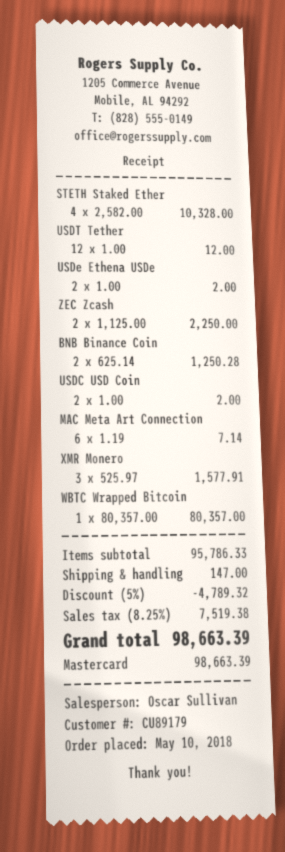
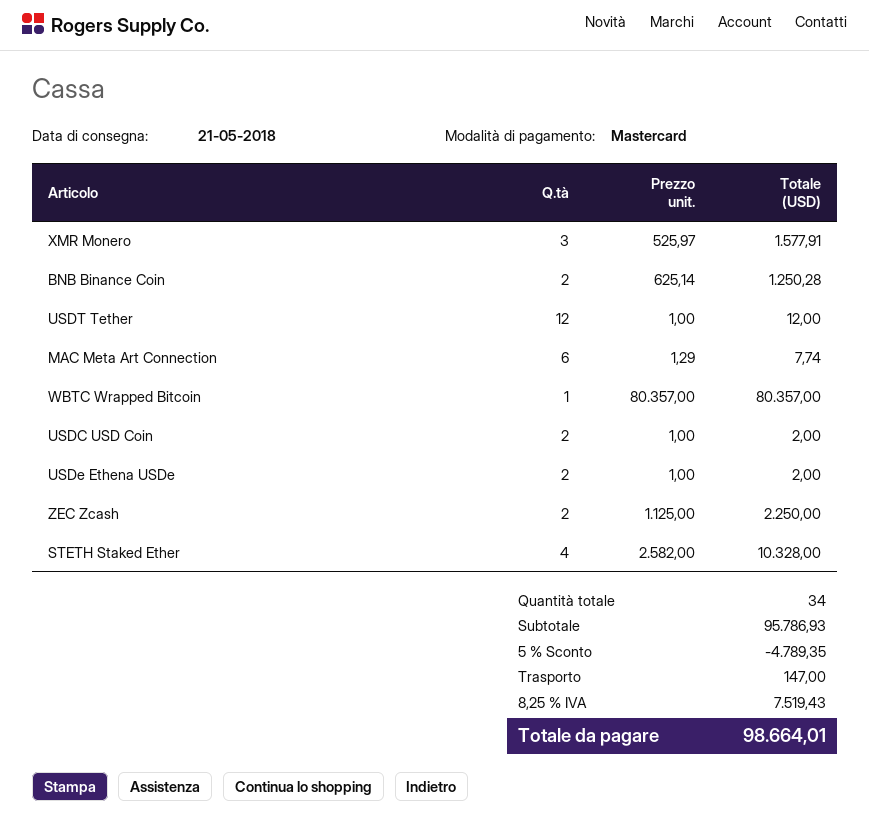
MAC Meta Art Connection: 6 x 1.19 = 7.14 -> 6 x 1.29 = 7.74
subtotal: 95786.33 -> 95786.93
discount: 5% = 4789.32 -> 5% = 4789.35
tax: 8.25% = 7519.38 -> 8.25% = 7519.43
total: 98663.39 -> 98664.01

